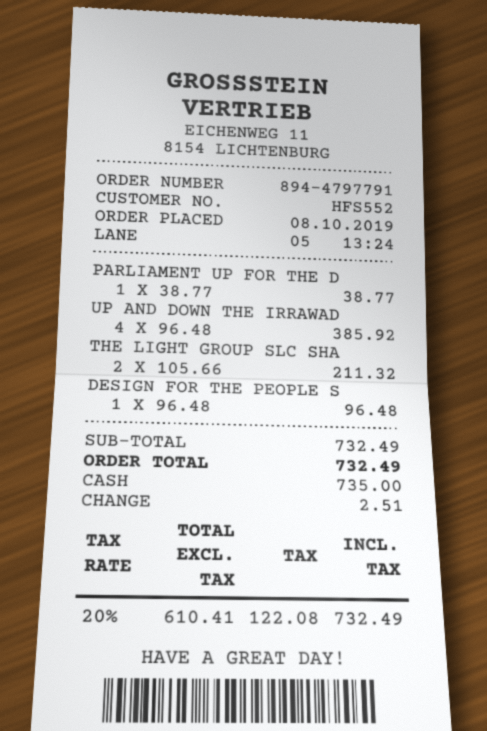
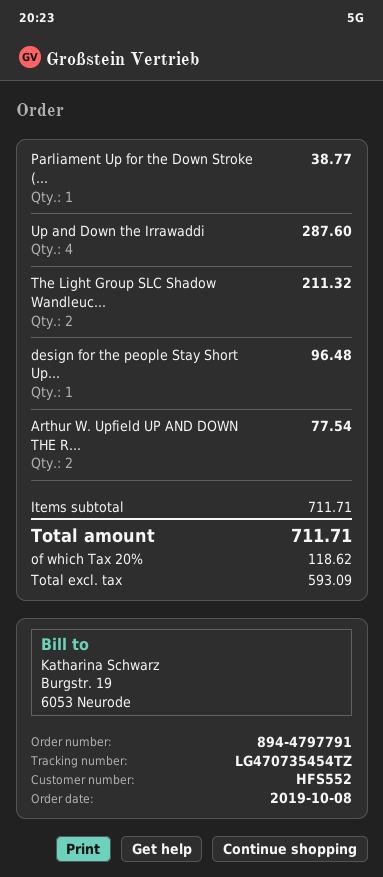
UP AND DOWN THE IRRAWAD: 4 for 385.92 -> 4 for 287.60
Arthur W. Upfield UP AND DOWN THE R...: none -> 2 for 77.54
subtotal: 732.49 -> 711.71
net: 610.41 -> 593.09
tax: 20% = 122.08 -> 20% = 118.62
total: 732.49 -> 711.71

